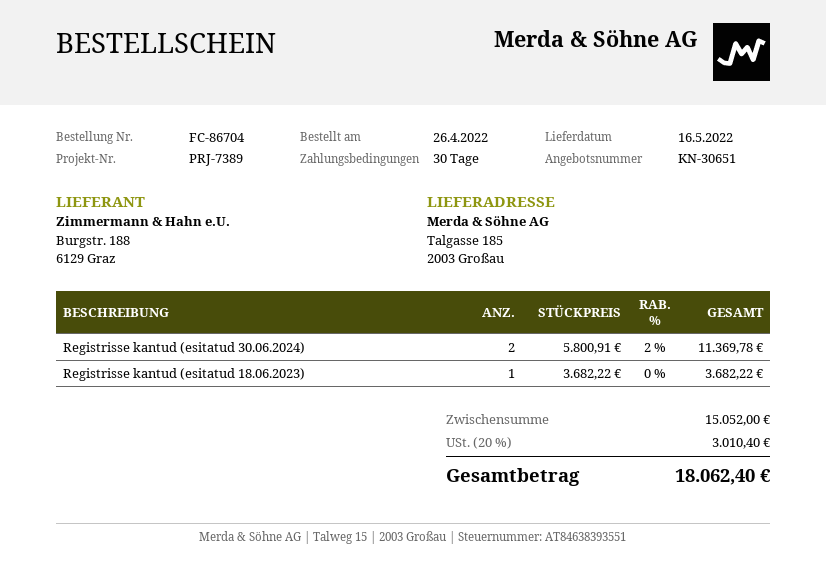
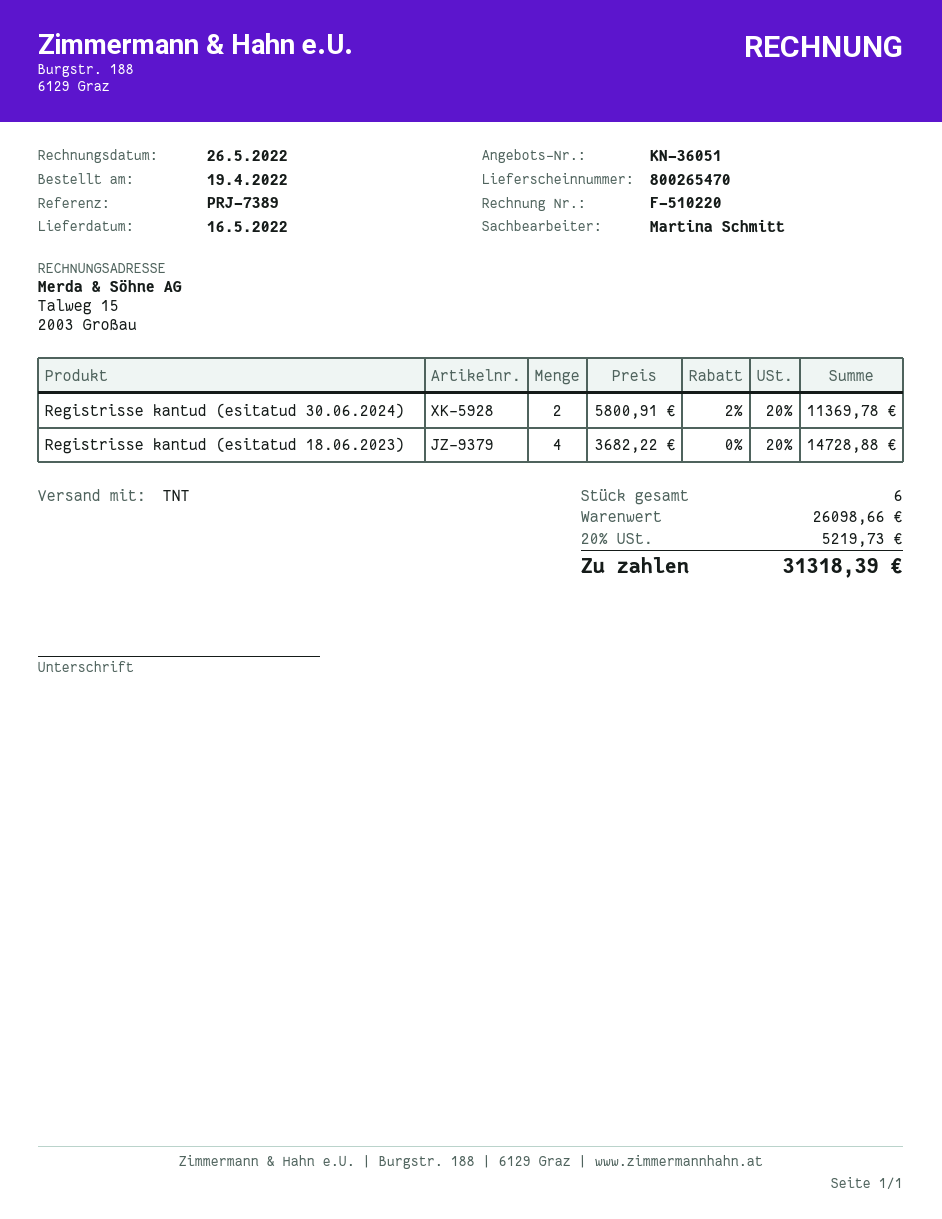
quote number: KN-30651 -> KN-36051
order date: 2022-04-26 -> 2022-04-19
Registrisse kantud (esitatud 18.06.2023): 1 x 3682.22 = 3682.22 -> 4 x 3682.22 = 14728.88
subtotal: 15052.00 -> 26098.66
tax: 20% = 3010.40 -> 20% = 5219.73
total: 18062.40 -> 31318.39

